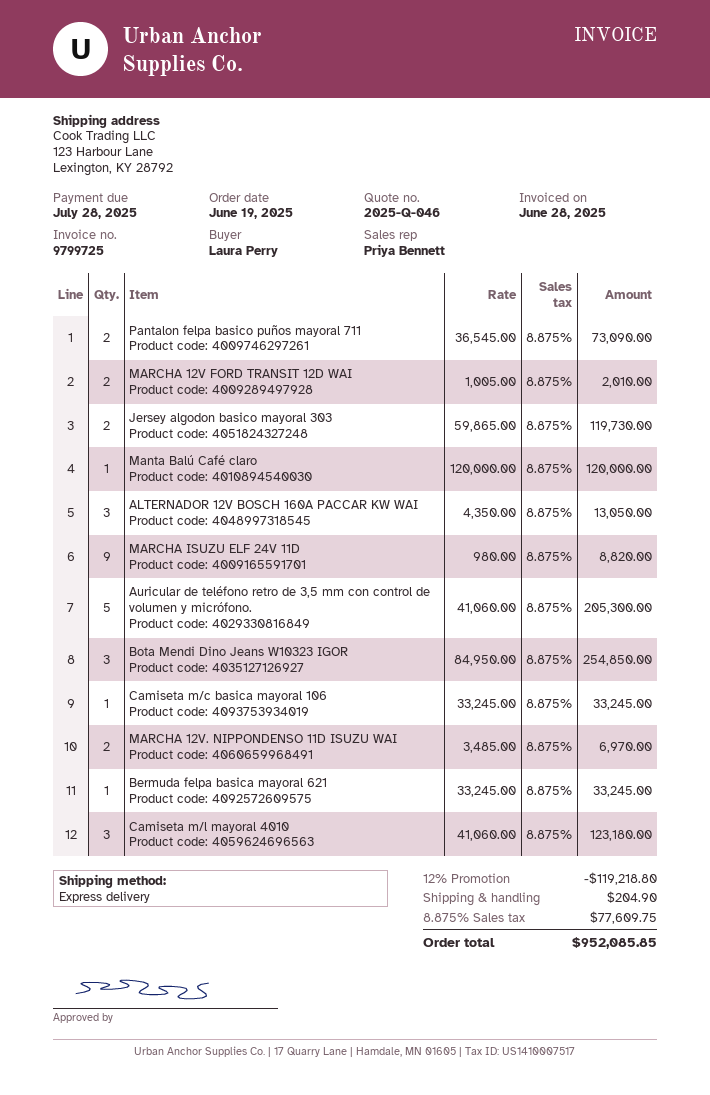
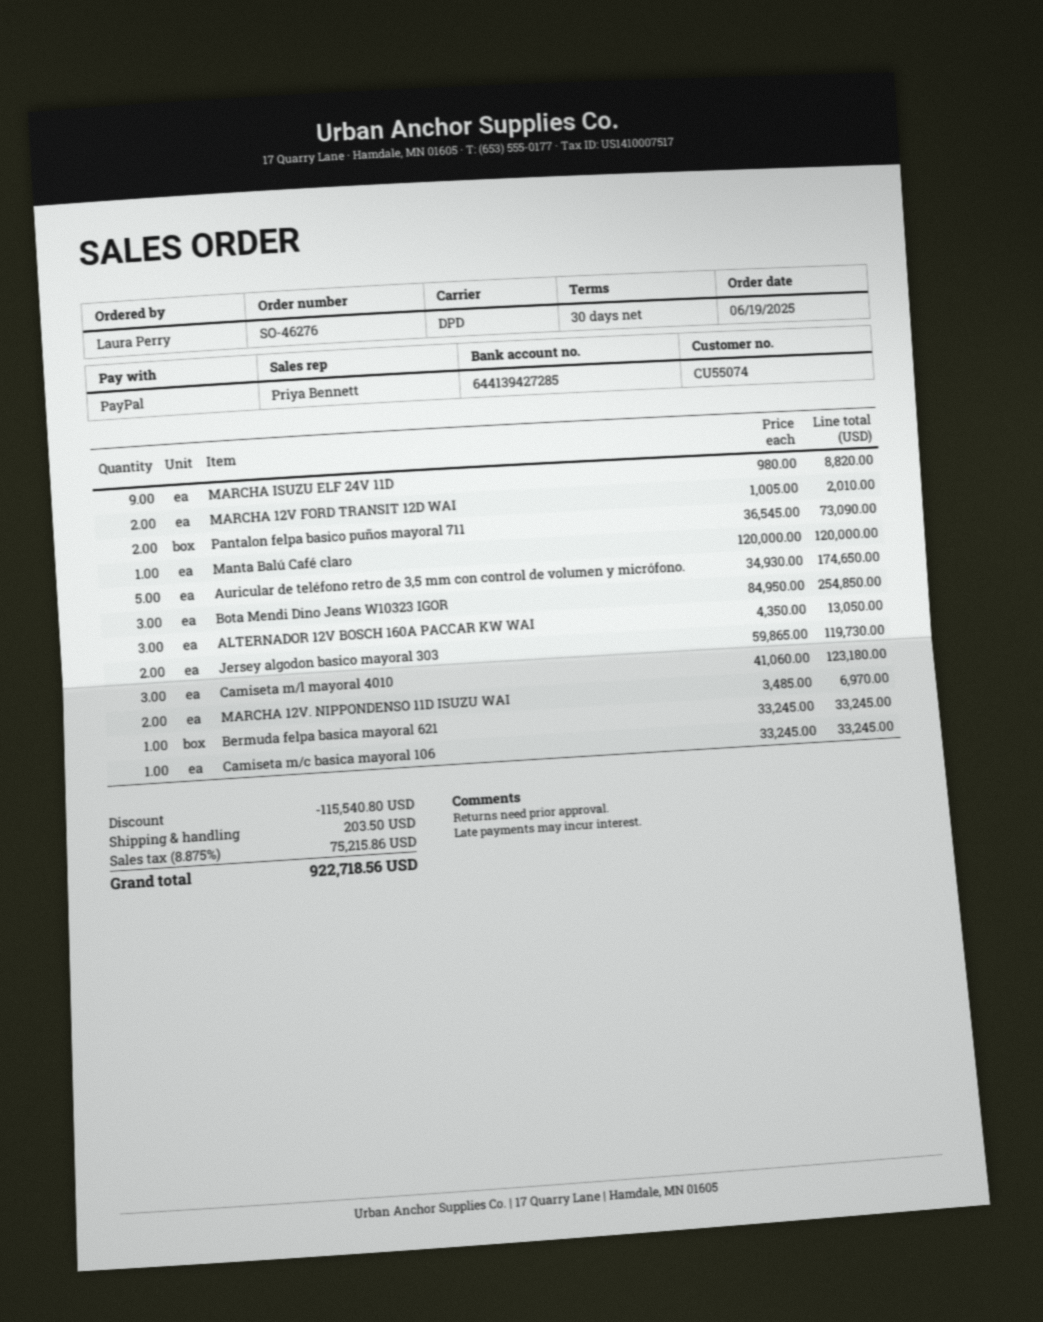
shipping method: express -> DPD
Auricular de teléfono retro de 3,5 mm con control de volumen y micrófono.: 5 x 41060.00 = 205300.00 -> 5 x 34930.00 = 174650.00
discount: 119218.80 -> 115540.80
shipping: 204.90 -> 203.50
tax: 8.875% = 77609.75 -> 8.875% = 75215.86
total: 952085.85 -> 922718.56

